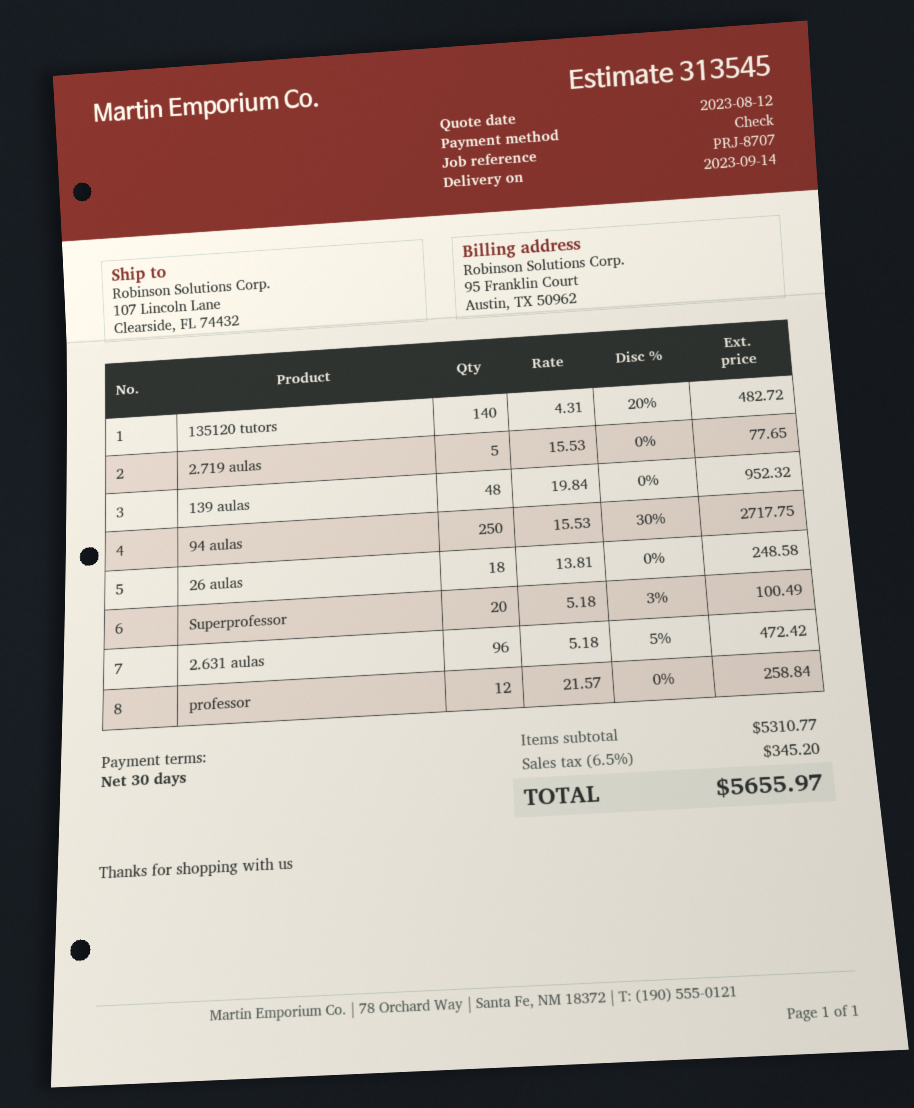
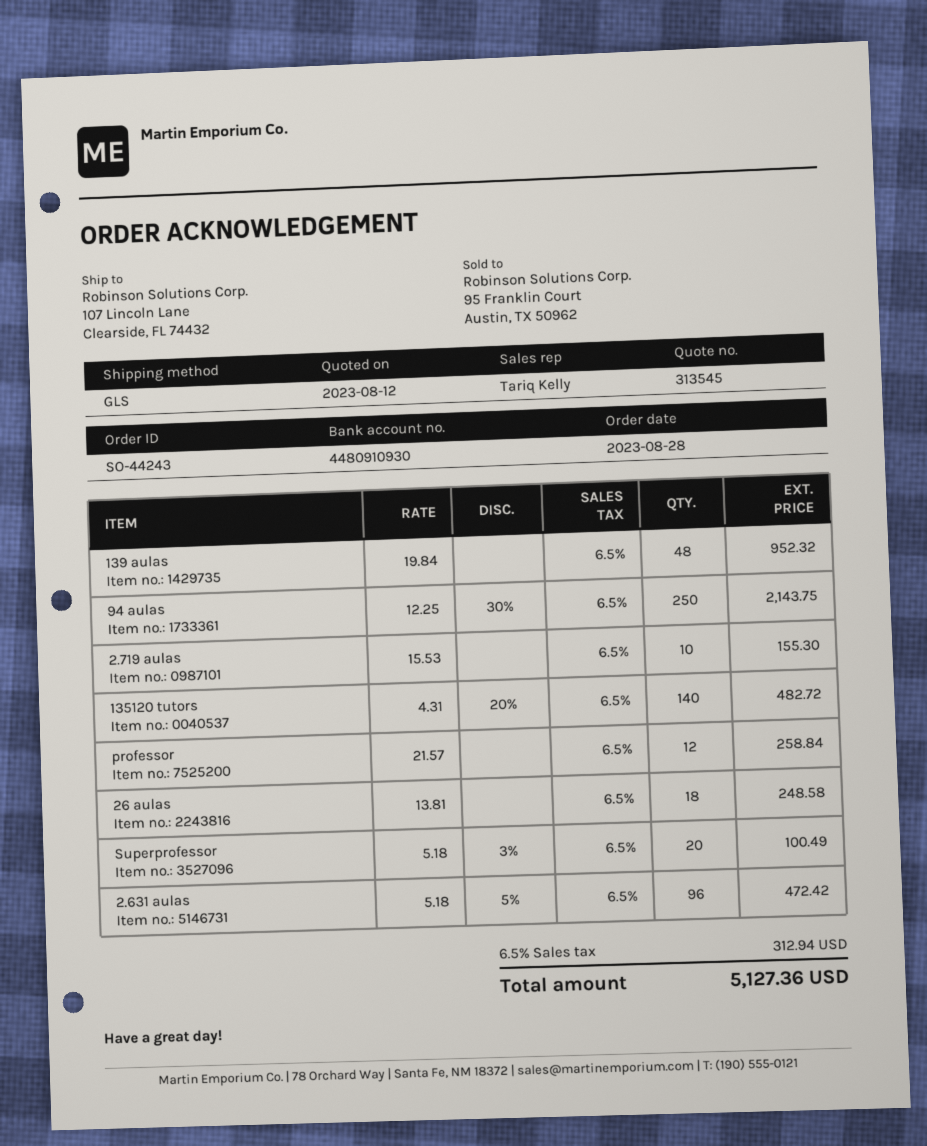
2.719 aulas: 5 x 15.53 = 77.65 -> 10 x 15.53 = 155.30
94 aulas: 250 x 15.53 - 30% = 2717.75 -> 250 x 12.25 - 30% = 2143.75
tax: 6.5% = 345.20 -> 6.5% = 312.94
total: 5655.97 -> 5127.36

